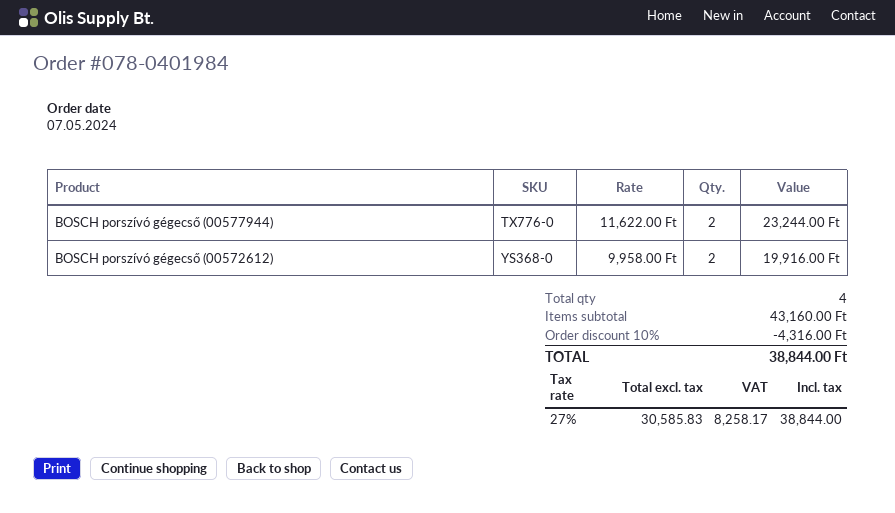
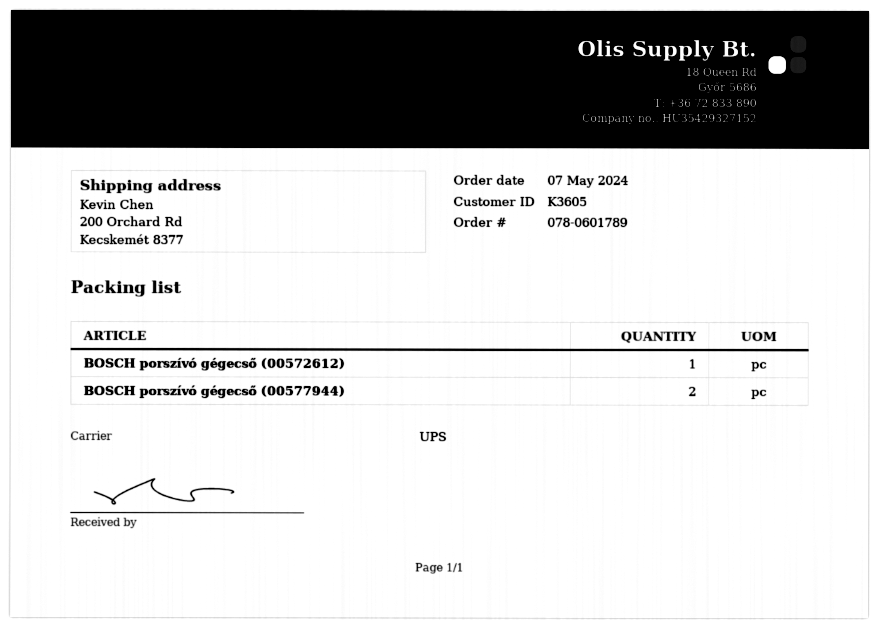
order number: 078-0401984 -> 078-0601789
BOSCH porszívó gégecső (00572612): 2 -> 1

